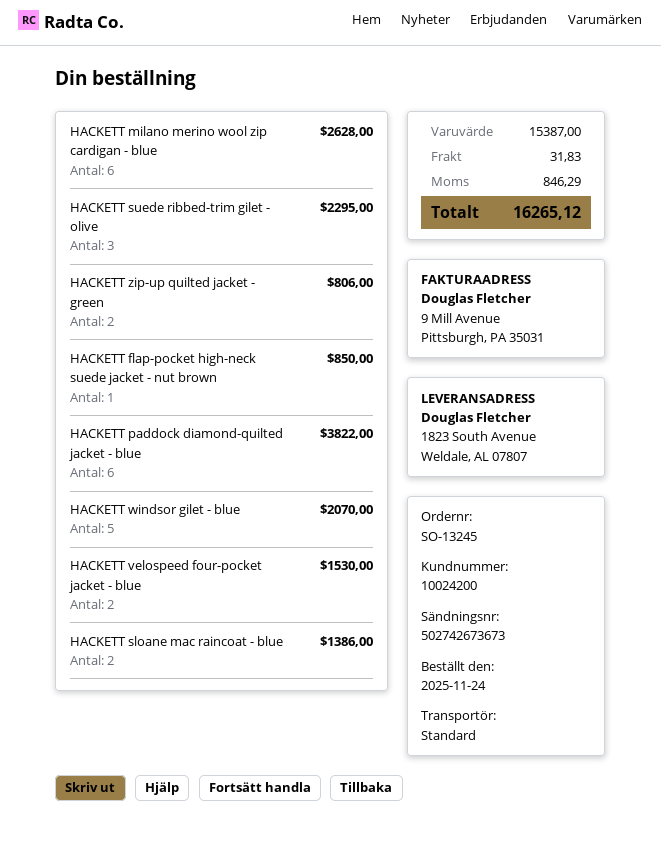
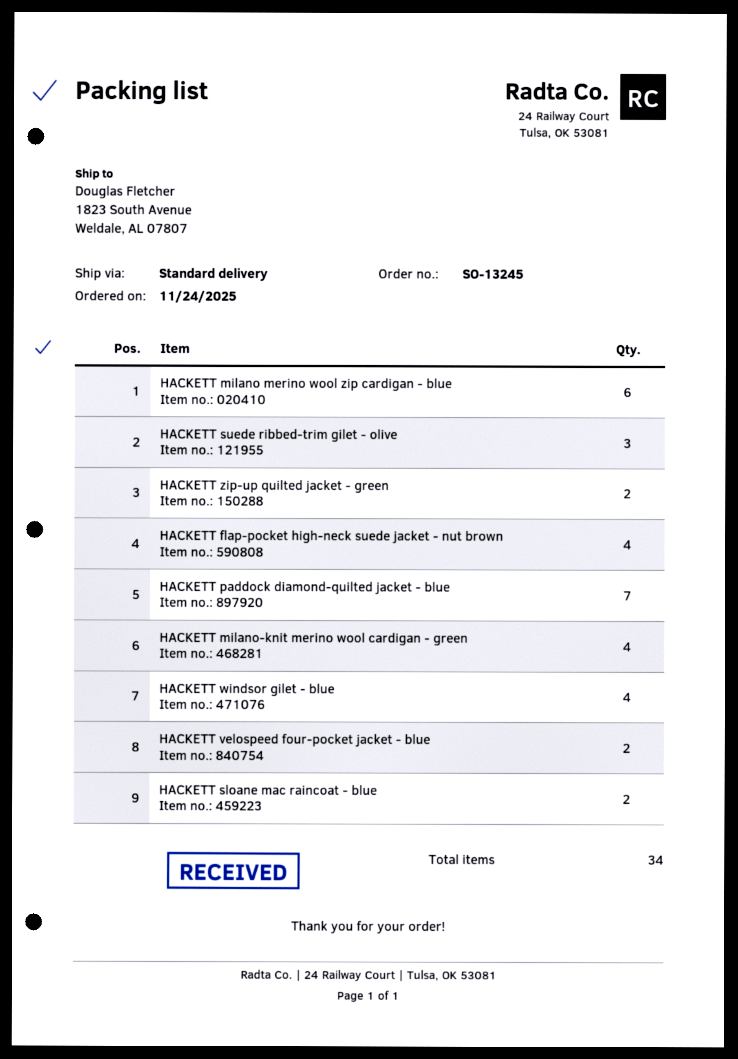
HACKETT flap-pocket high-neck suede jacket - nut brown: 1 -> 4
HACKETT paddock diamond-quilted jacket - blue: 6 -> 7
HACKETT windsor gilet - blue: 5 -> 4
HACKETT milano-knit merino wool cardigan - green: none -> 4

